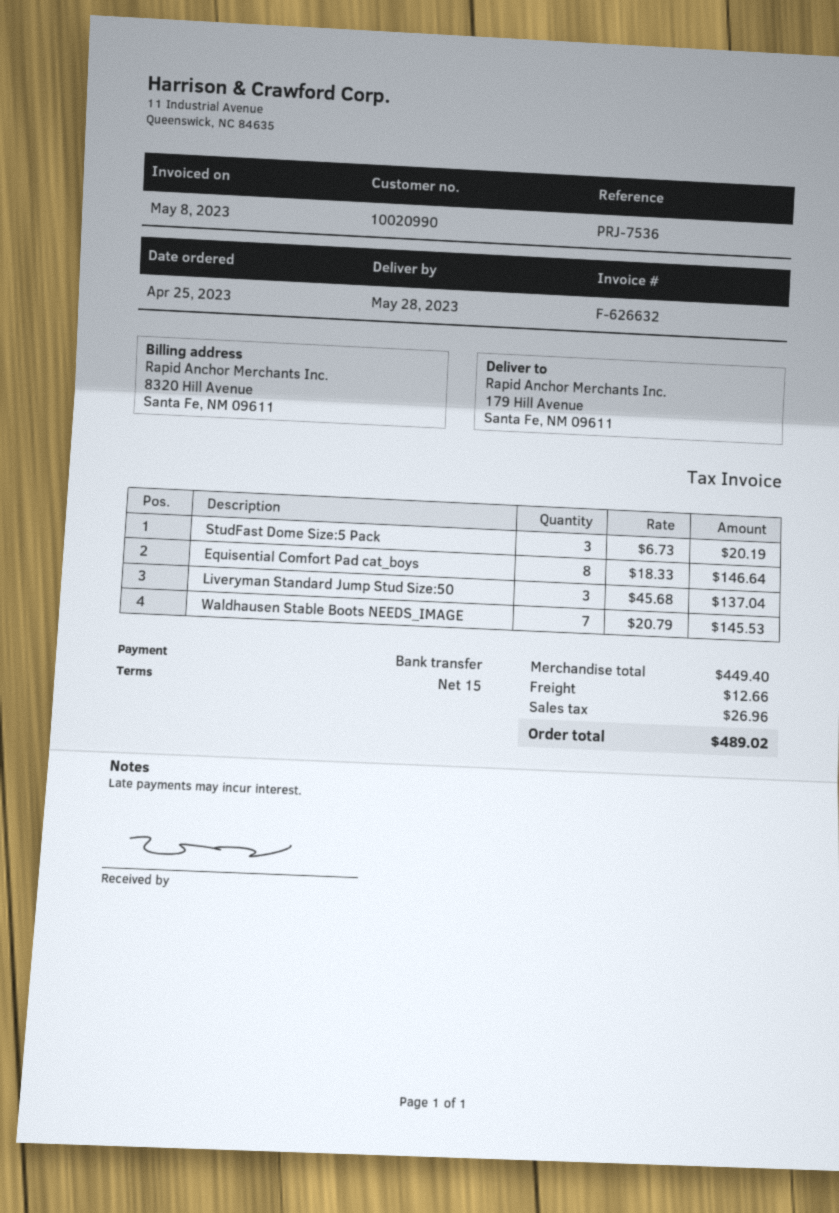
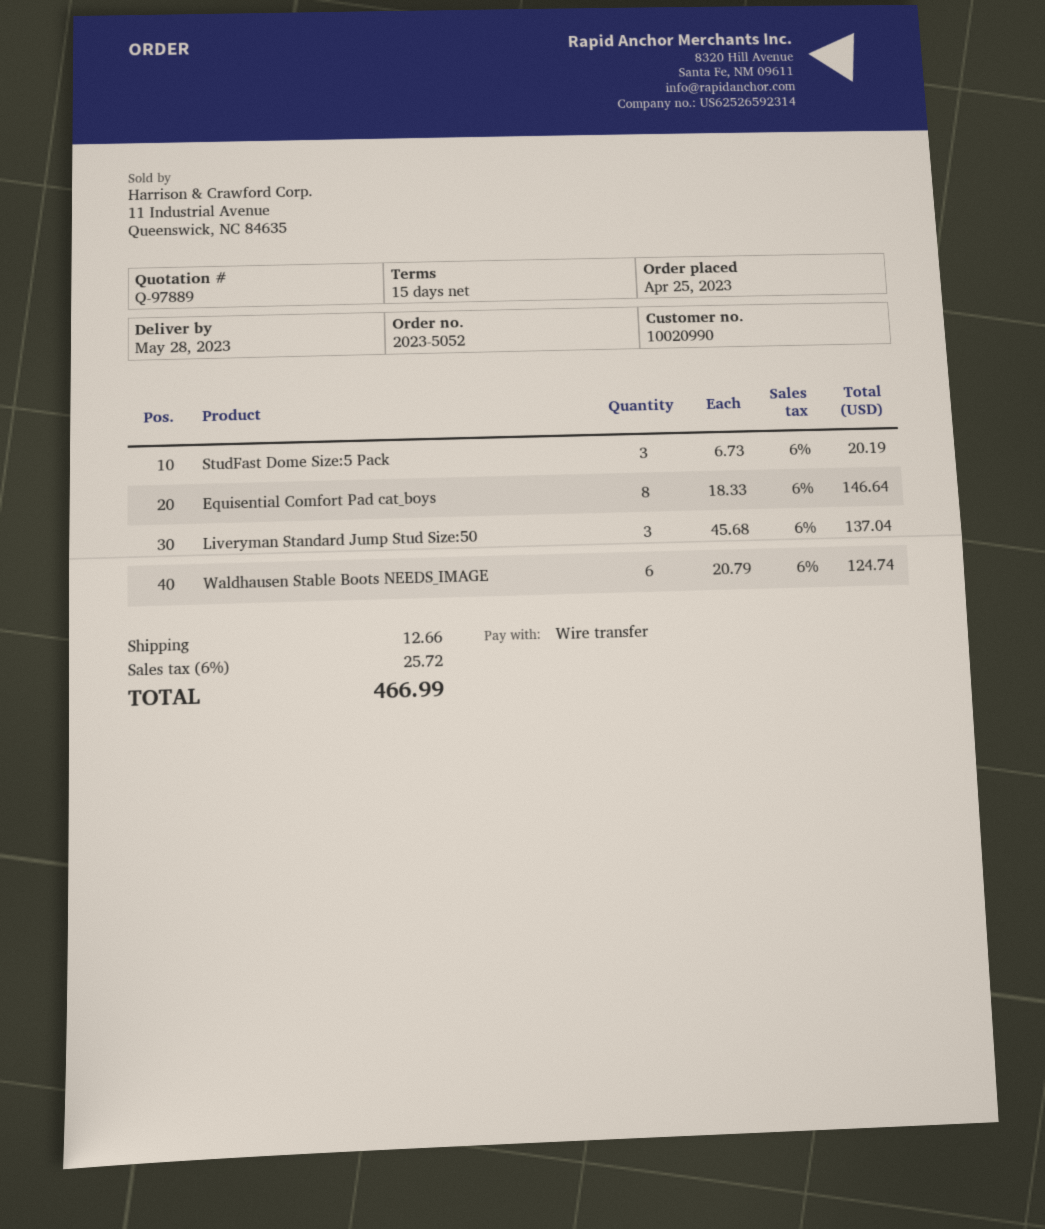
Waldhausen Stable Boots NEEDS_IMAGE: 7 x 20.79 = 145.53 -> 6 x 20.79 = 124.74
tax: 26.96 -> 25.72
total: 489.02 -> 466.99

